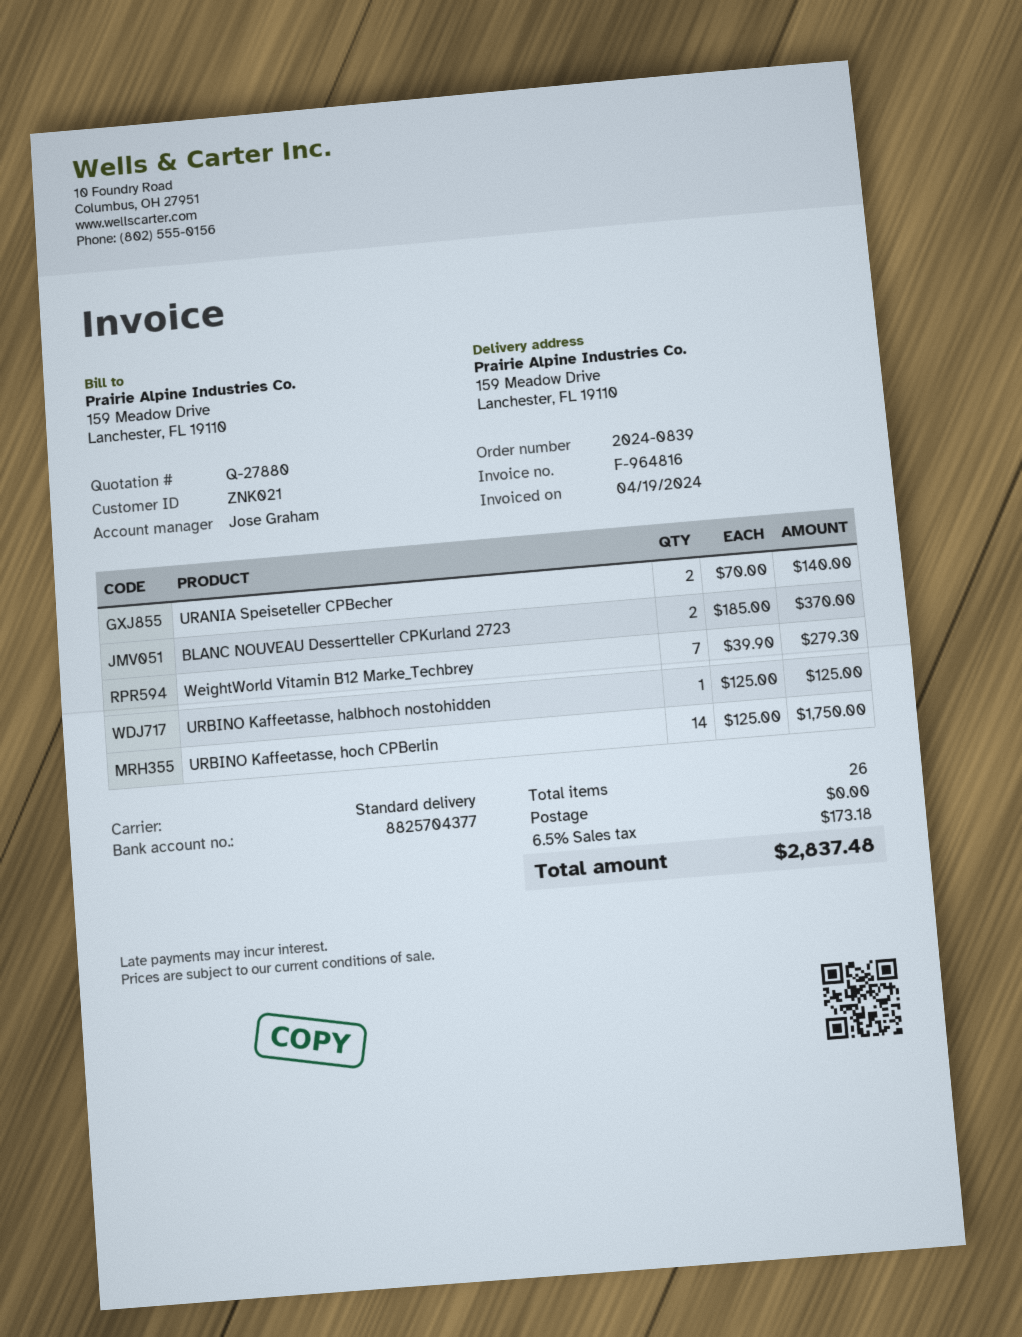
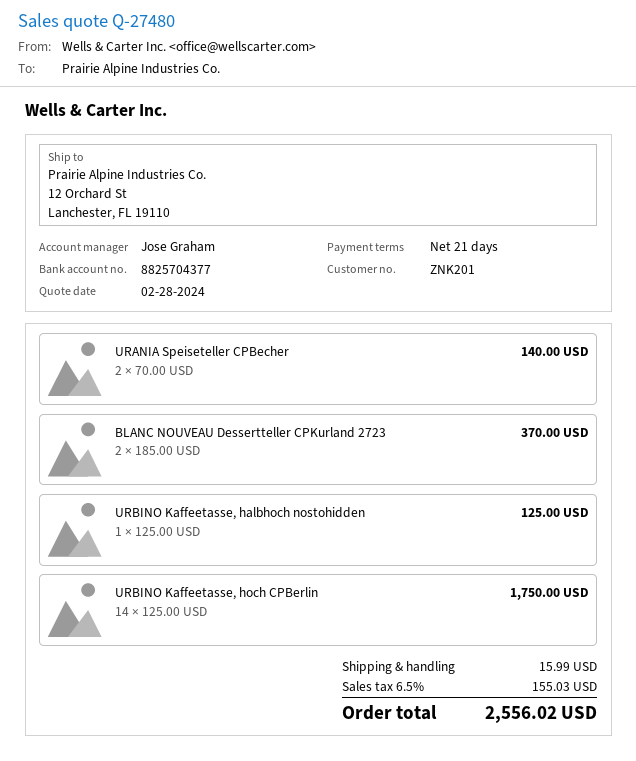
quote number: Q-27880 -> Q-27480
customer number: ZNK021 -> ZNK201
ship to: 159 Meadow Drive, Lanchester, FL 19110 -> 12 Orchard St, Lanchester, FL 19110
WeightWorld Vitamin B12 Marke_Techbrey: 7 x 39.90 = 279.30 -> none
shipping: 0.00 -> 15.99
tax: 6.5% = 173.18 -> 6.5% = 155.03
total: 2837.48 -> 2556.02

